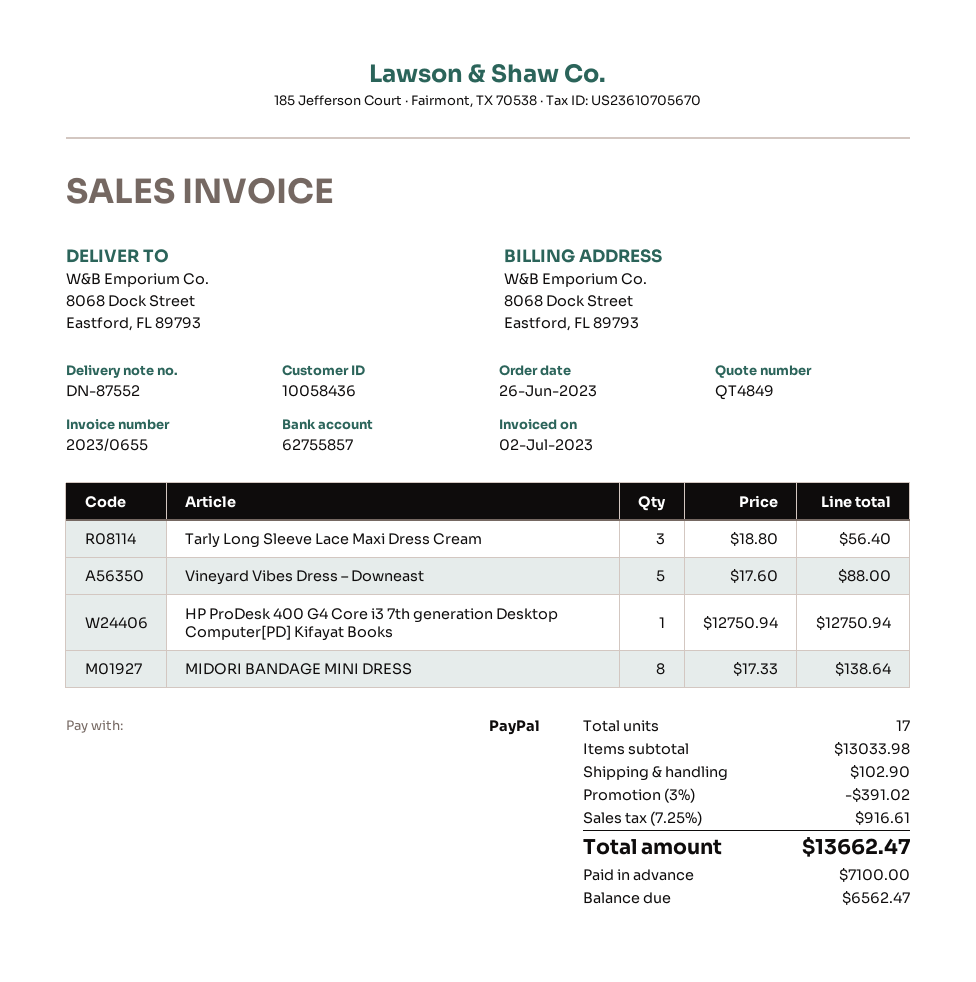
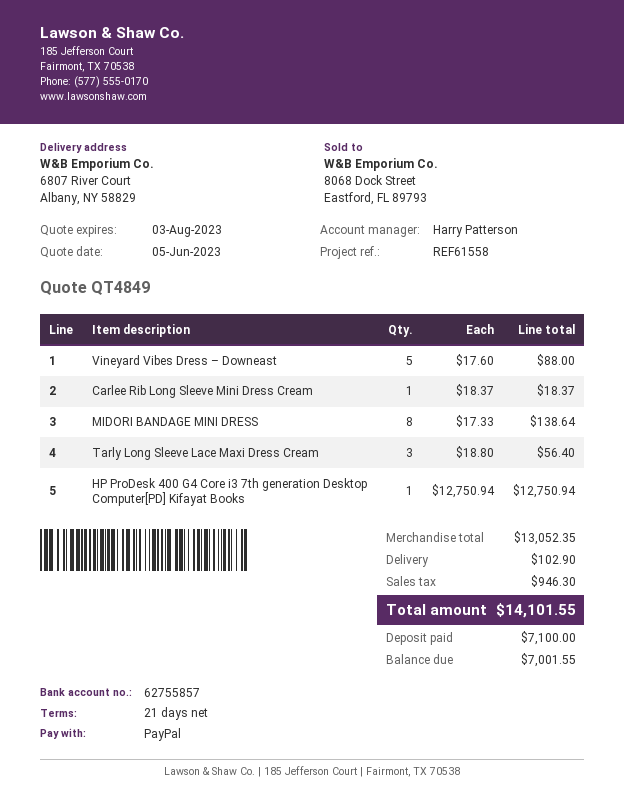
ship to: 8068 Dock Street, Eastford, FL 89793 -> 6807 River Court, Albany, NY 58829
Carlee Rib Long Sleeve Mini Dress Cream: none -> 1 x 18.37 = 18.37
subtotal: 13033.98 -> 13052.35
discount: 3% = 391.02 -> none
tax: 916.61 -> 946.30
total: 13662.47 -> 14101.55
balance: 6562.47 -> 7001.55

